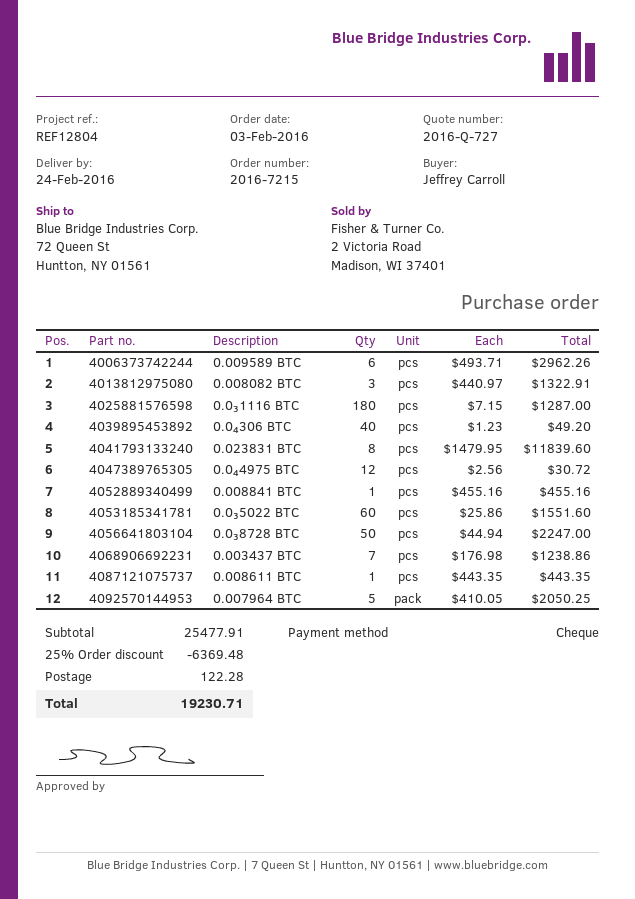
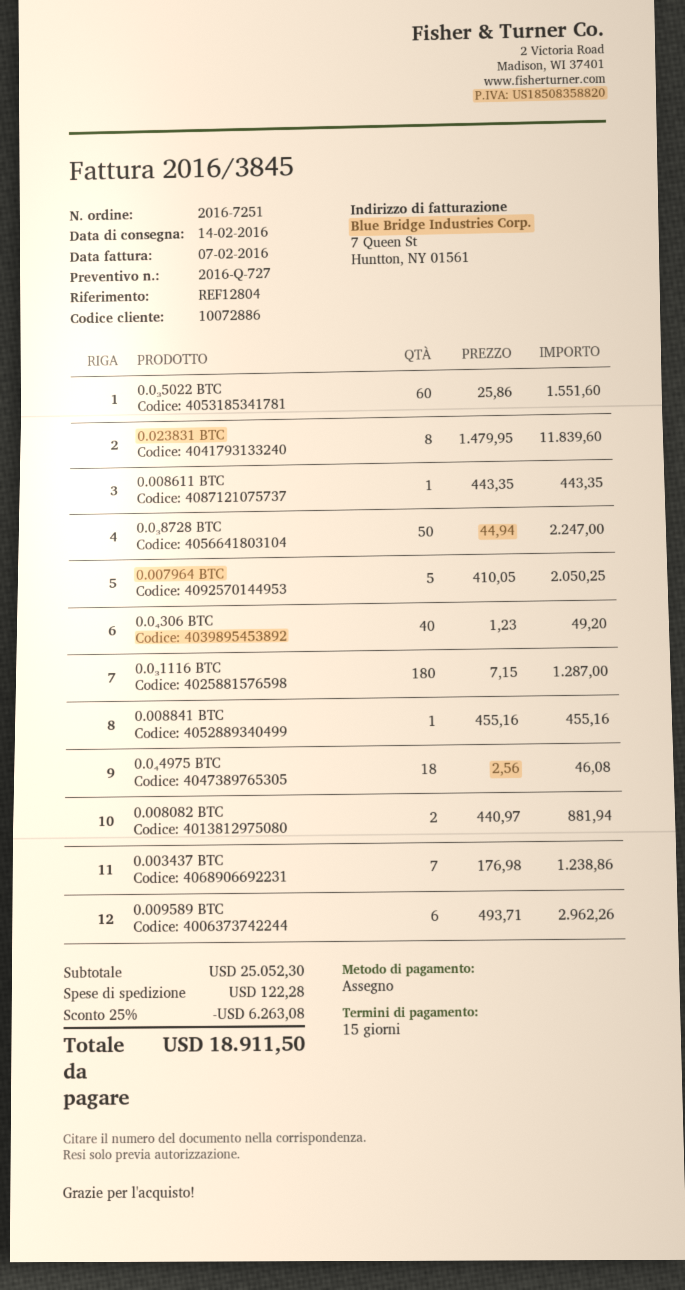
order number: 2016-7215 -> 2016-7251
delivery date: 2016-02-24 -> 2016-02-14
0.008082 BTC: 3 x 440.97 = 1322.91 -> 2 x 440.97 = 881.94
0.0₄4975 BTC: 12 x 2.56 = 30.72 -> 18 x 2.56 = 46.08
subtotal: 25477.91 -> 25052.30
discount: 25% = 6369.48 -> 25% = 6263.08
total: 19230.71 -> 18911.50

